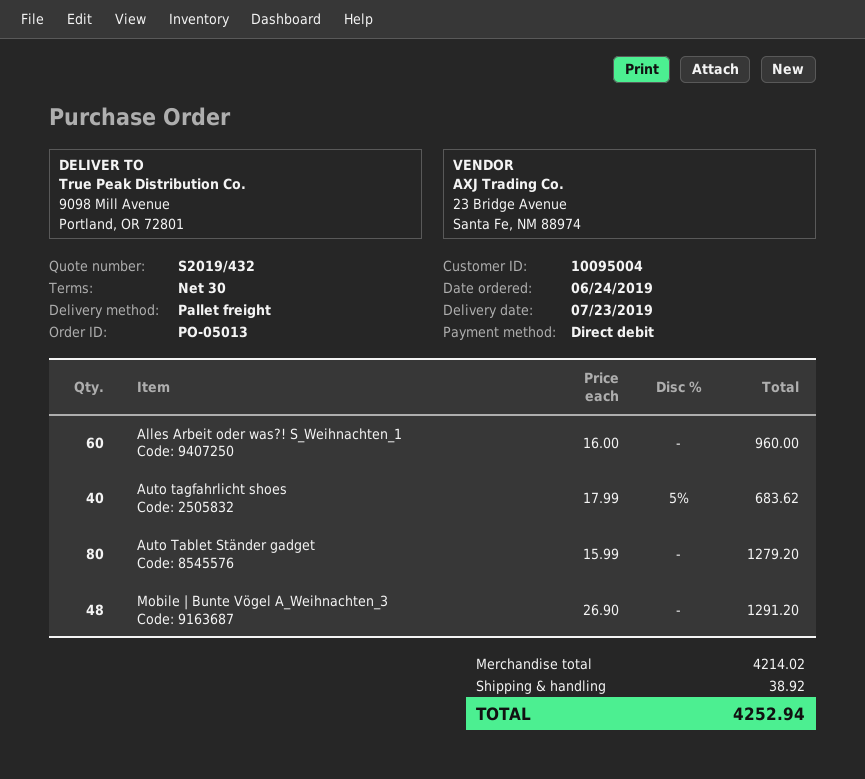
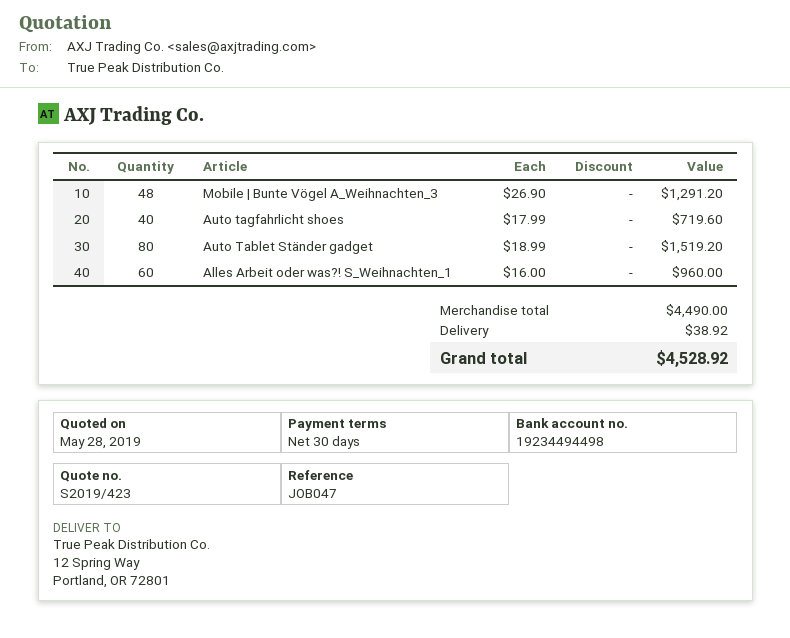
quote number: S2019/432 -> S2019/423
ship to: 9098 Mill Avenue, Portland, OR 72801 -> 12 Spring Way, Portland, OR 72801
Auto tagfahrlicht shoes: 40 x 17.99 - 5% = 683.62 -> 40 x 17.99 = 719.60
Auto Tablet Ständer gadget: 80 x 15.99 = 1279.20 -> 80 x 18.99 = 1519.20
subtotal: 4214.02 -> 4490.00
total: 4252.94 -> 4528.92

